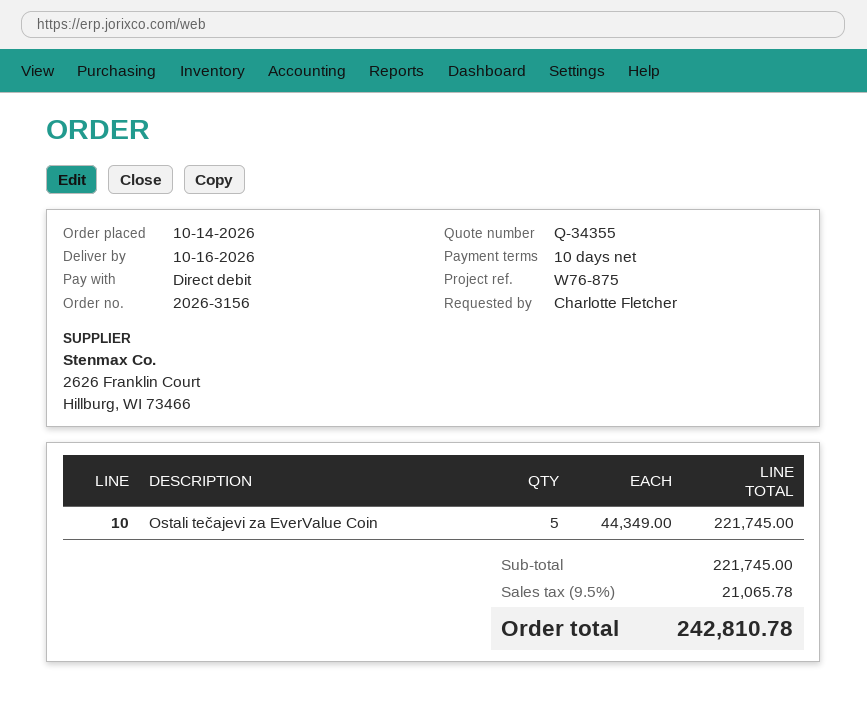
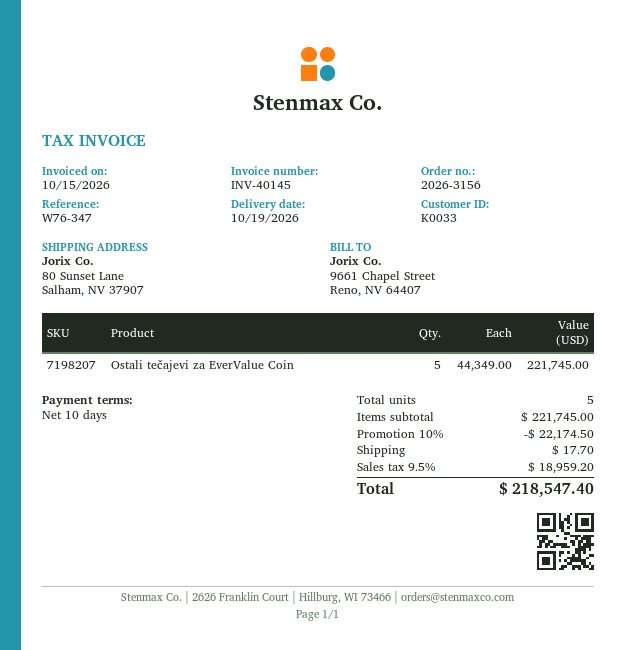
delivery date: 2026-10-16 -> 2026-10-19
reference: W76-875 -> W76-347
discount: none -> 10% = 22174.50
shipping: none -> 17.70
tax: 9.5% = 21065.78 -> 9.5% = 18959.20
total: 242810.78 -> 218547.40

